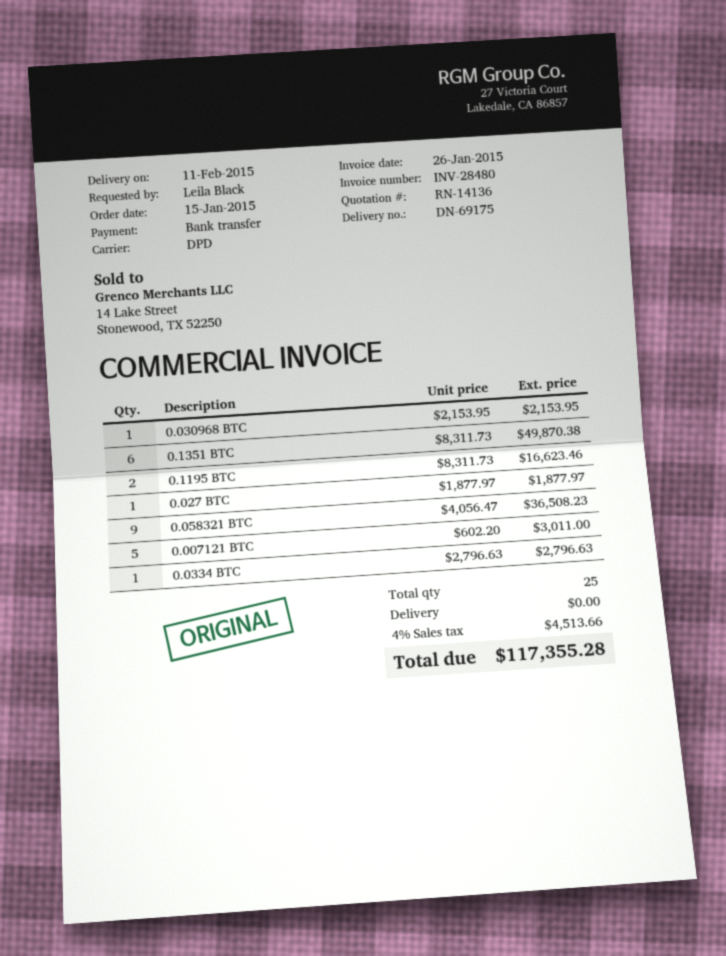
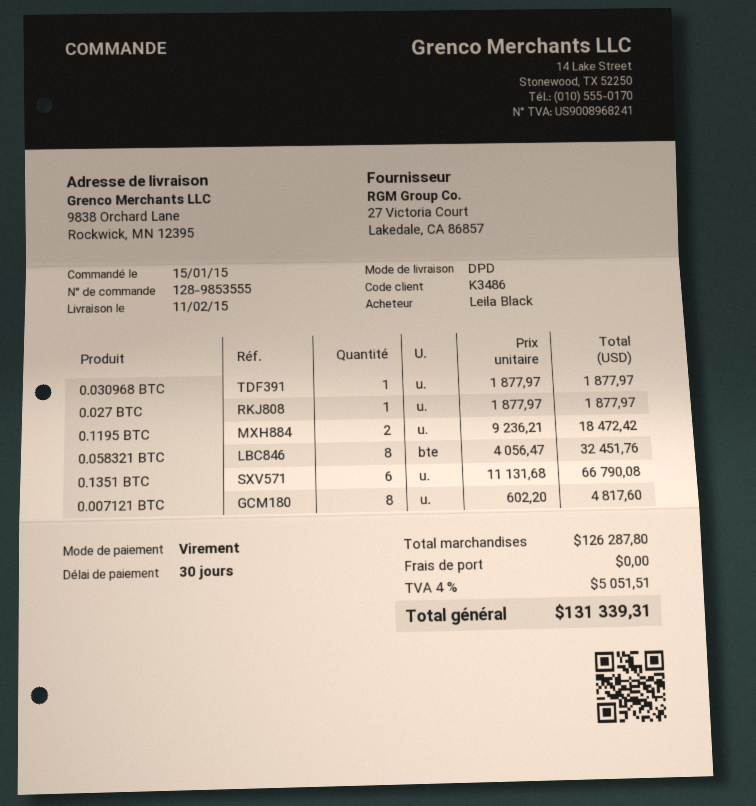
0.030968 BTC: 1 x 2153.95 = 2153.95 -> 1 x 1877.97 = 1877.97
0.1351 BTC: 6 x 8311.73 = 49870.38 -> 6 x 11131.68 = 66790.08
0.1195 BTC: 2 x 8311.73 = 16623.46 -> 2 x 9236.21 = 18472.42
0.058321 BTC: 9 x 4056.47 = 36508.23 -> 8 x 4056.47 = 32451.76
0.007121 BTC: 5 x 602.20 = 3011.00 -> 8 x 602.20 = 4817.60
0.0334 BTC: 1 x 2796.63 = 2796.63 -> none
tax: 4% = 4513.66 -> 4% = 5051.51
total: 117355.28 -> 131339.31

